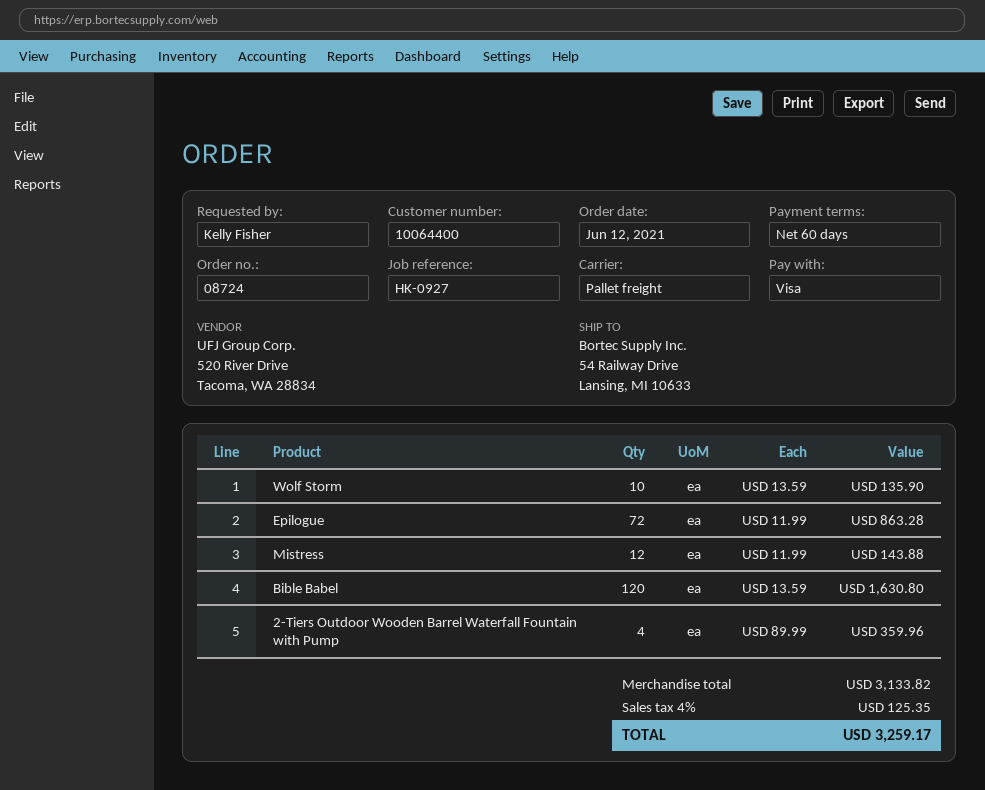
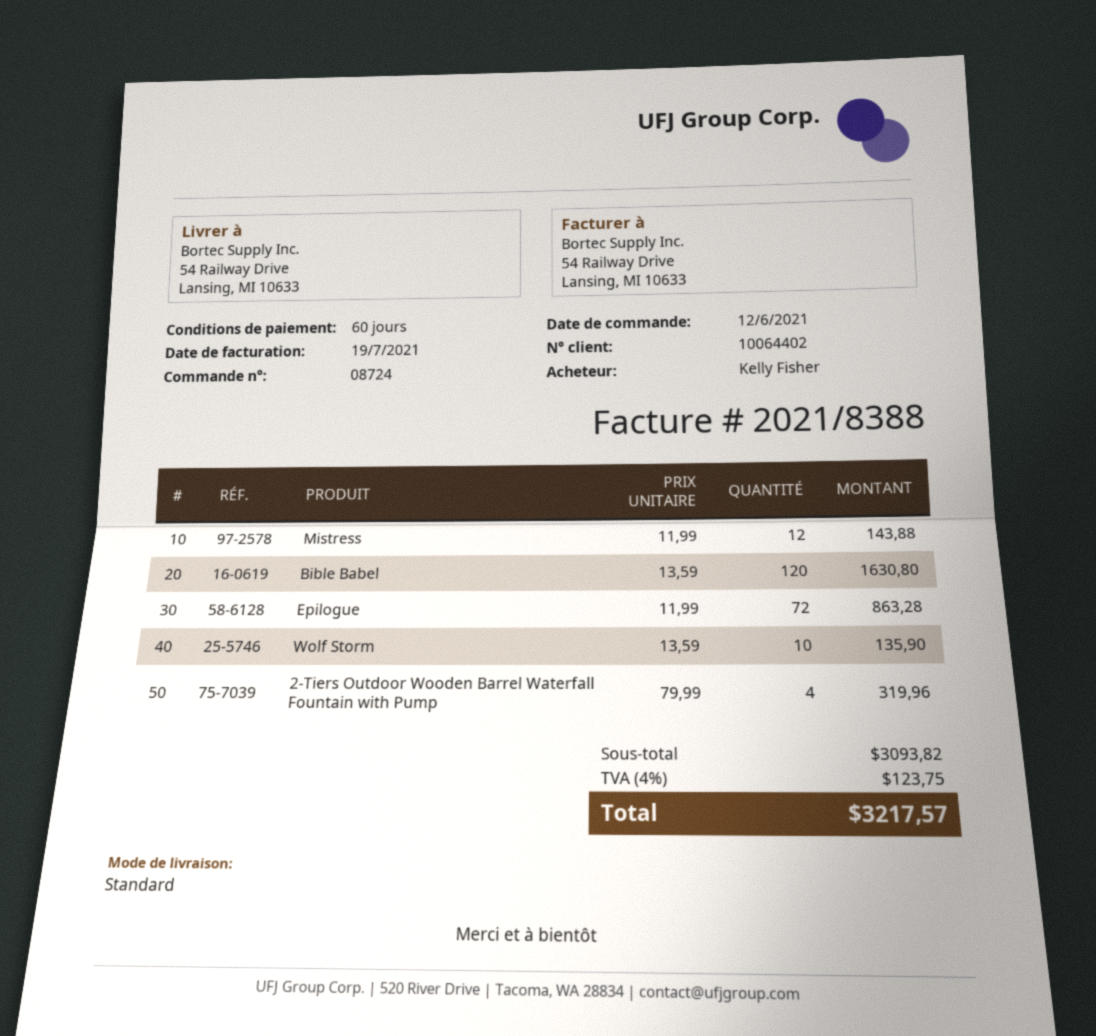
customer number: 10064400 -> 10064402
shipping method: pallet freight -> standard
2-Tiers Outdoor Wooden Barrel Waterfall Fountain with Pump: 4 x 89.99 = 359.96 -> 4 x 79.99 = 319.96
subtotal: 3133.82 -> 3093.82
tax: 4% = 125.35 -> 4% = 123.75
total: 3259.17 -> 3217.57

